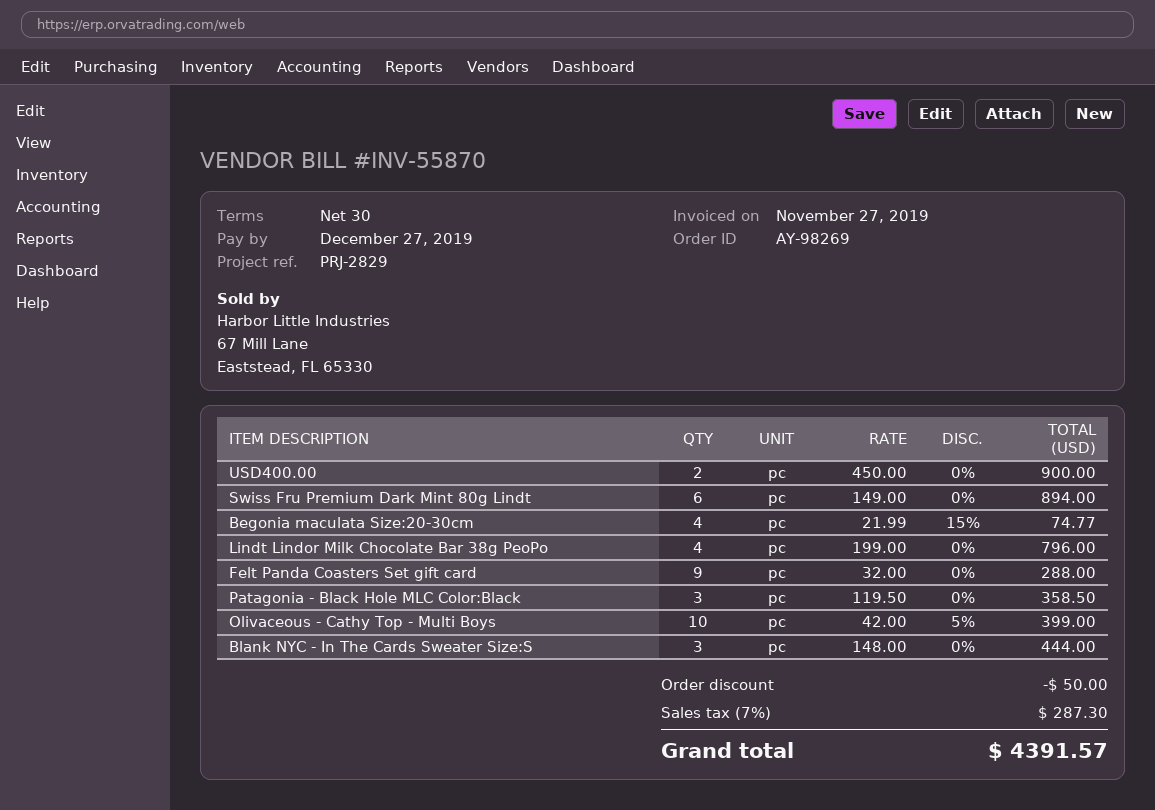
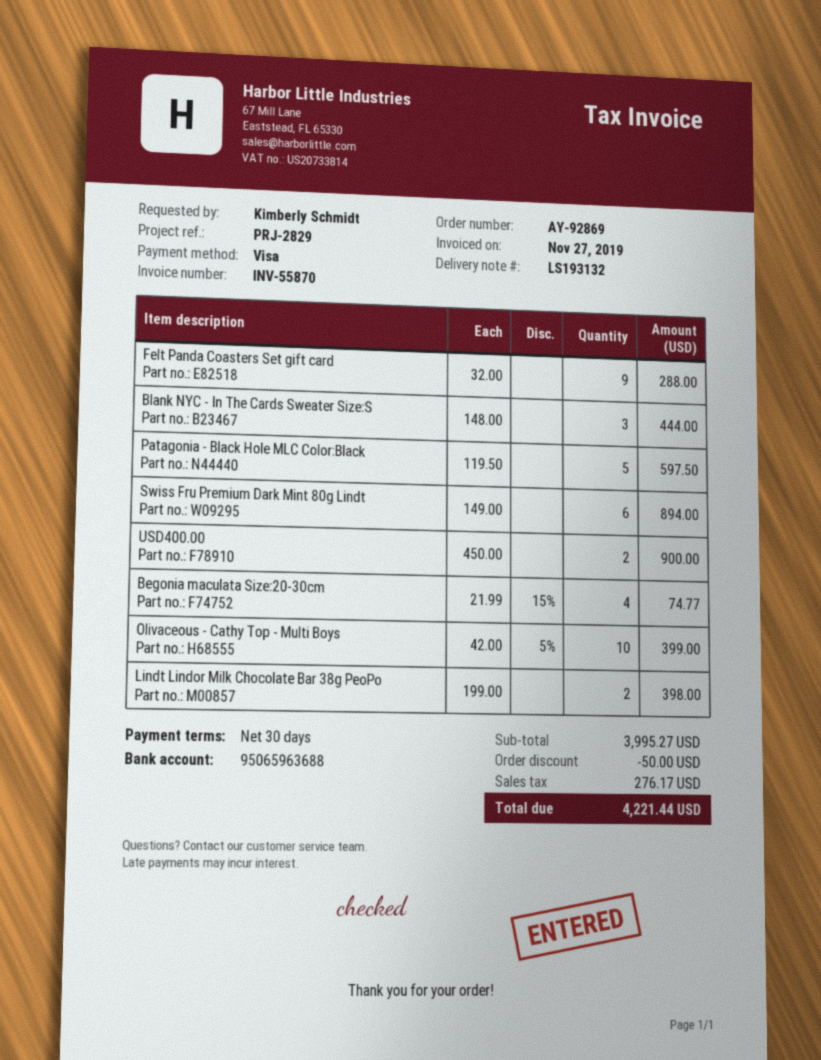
order number: AY-98269 -> AY-92869
Lindt Lindor Milk Chocolate Bar 38g PeoPo: 4 x 199.00 = 796.00 -> 2 x 199.00 = 398.00
Patagonia - Black Hole MLC Color:Black: 3 x 119.50 = 358.50 -> 5 x 119.50 = 597.50
tax: 287.30 -> 276.17
total: 4391.57 -> 4221.44

